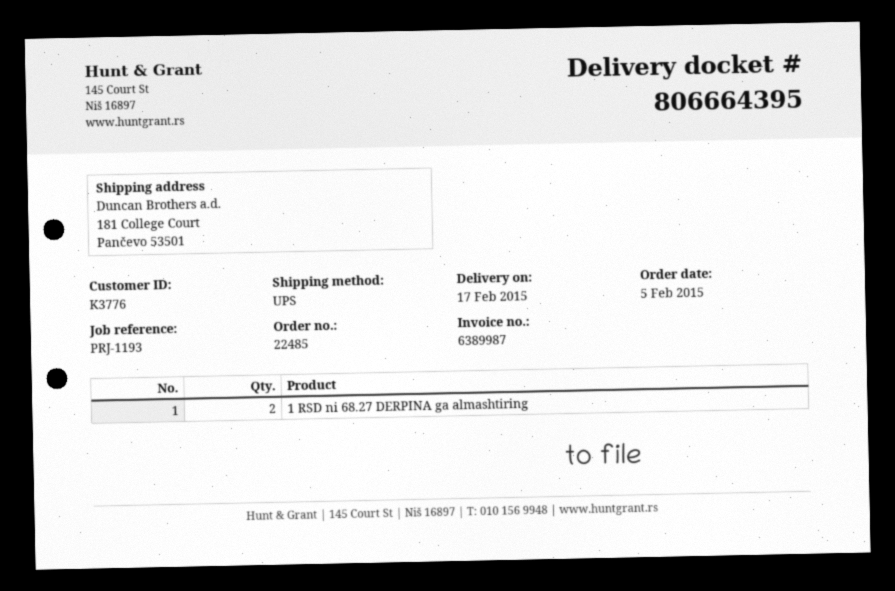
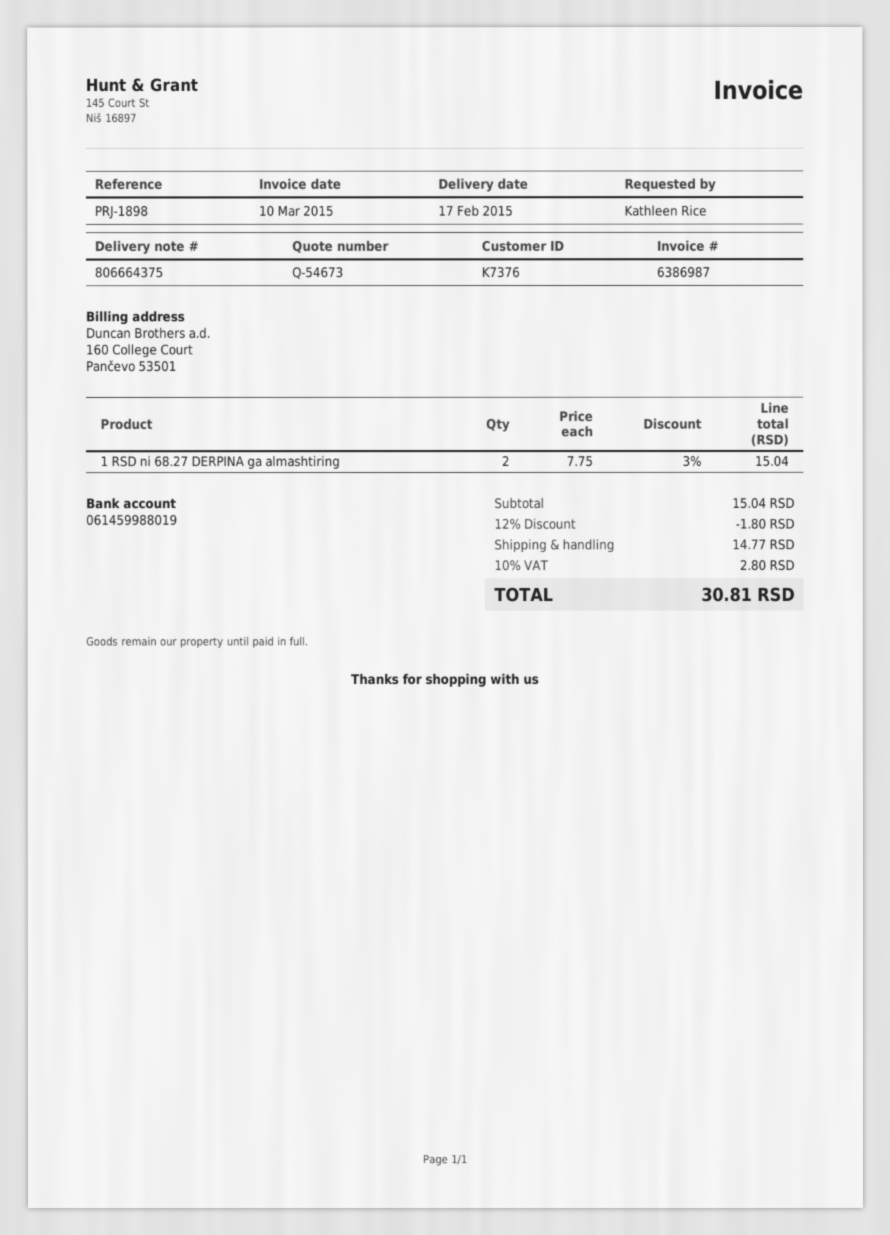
delivery note number: 806664395 -> 806664375
invoice number: 6389987 -> 6386987
customer number: K3776 -> K7376
reference: PRJ-1193 -> PRJ-1898

